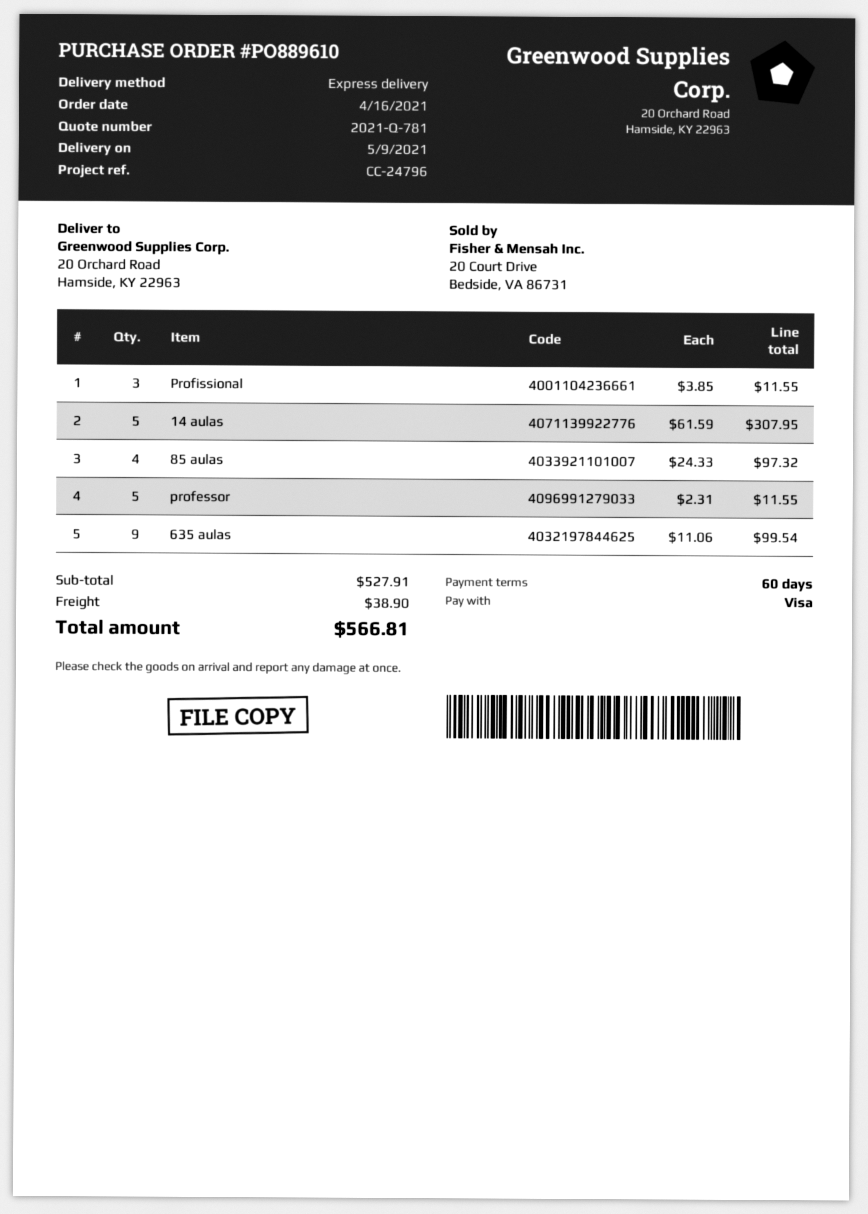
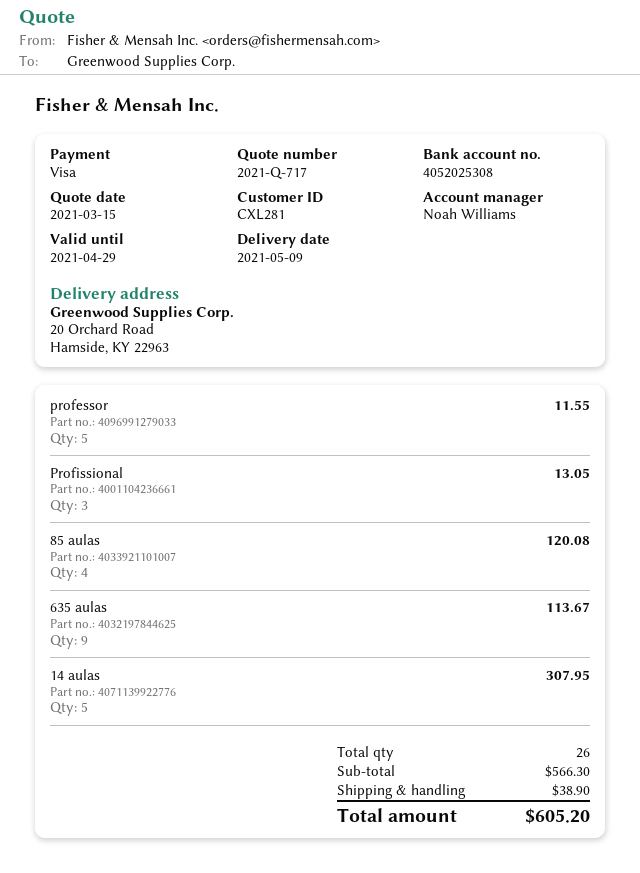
quote number: 2021-Q-781 -> 2021-Q-717
Profissional: 3 for 11.55 -> 3 for 13.05
85 aulas: 4 for 97.32 -> 4 for 120.08
635 aulas: 9 for 99.54 -> 9 for 113.67
subtotal: 527.91 -> 566.30
total: 566.81 -> 605.20

